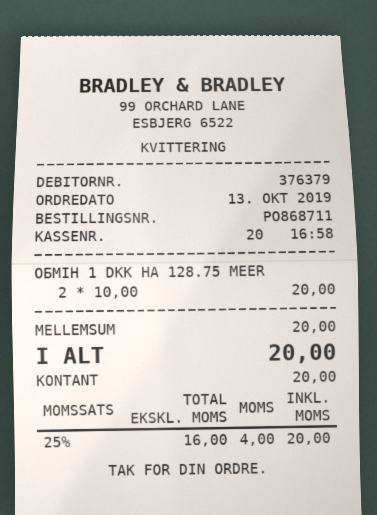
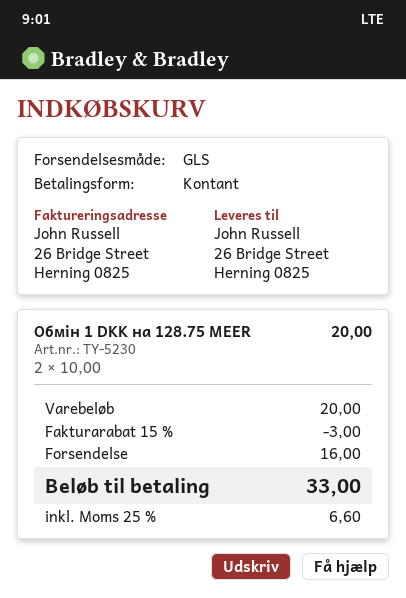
discount: none -> 15% = 3.00
shipping: none -> 16.00
tax: 25% = 4.00 -> 25% = 6.60
total: 20.00 -> 33.00

